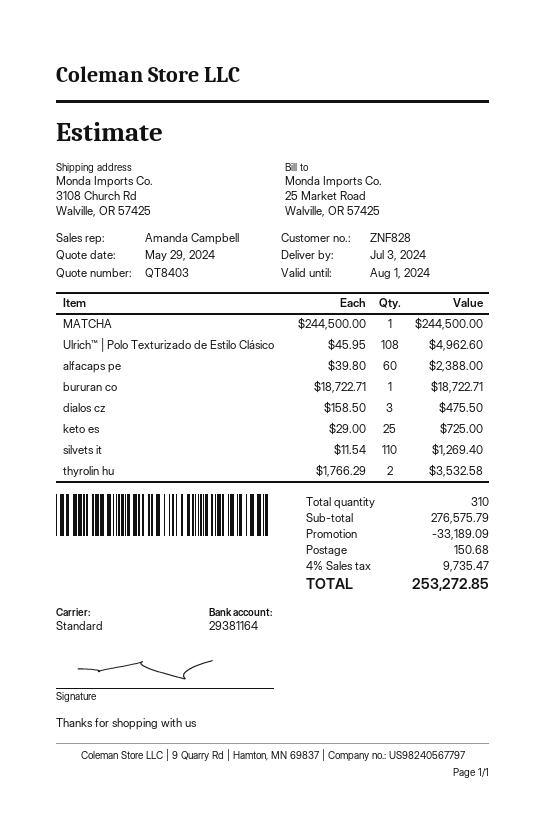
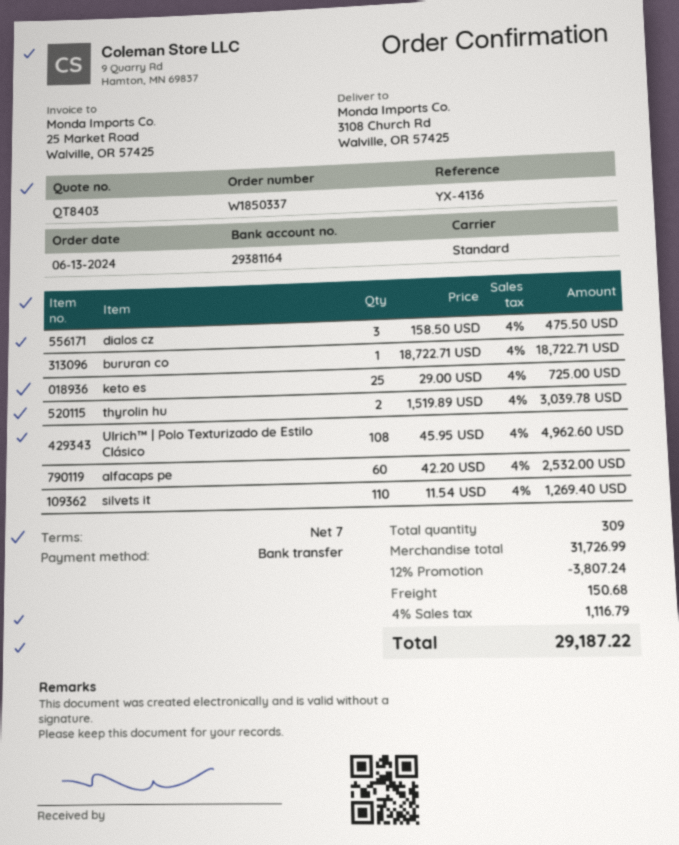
MATCHA: 1 x 244500.00 = 244500.00 -> none
alfacaps pe: 60 x 39.80 = 2388.00 -> 60 x 42.20 = 2532.00
thyrolin hu: 2 x 1766.29 = 3532.58 -> 2 x 1519.89 = 3039.78
total quantity: 310 -> 309
subtotal: 276575.79 -> 31726.99
discount: 33189.09 -> 3807.24
tax: 4% = 9735.47 -> 4% = 1116.79
total: 253272.85 -> 29187.22

